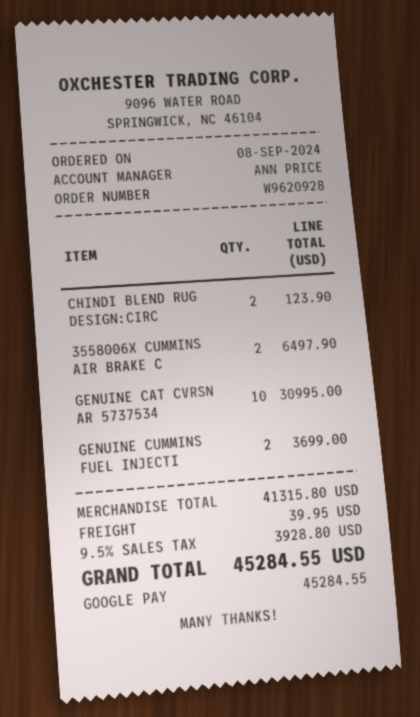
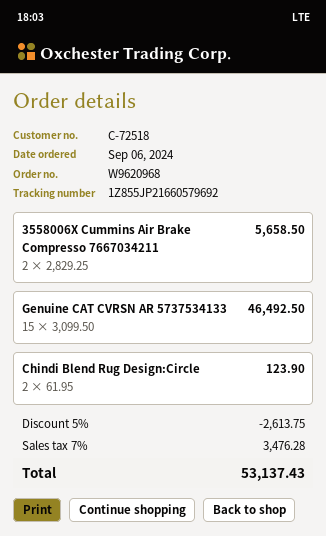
order number: W9620928 -> W9620968
order date: 2024-09-08 -> 2024-09-06
3558006X CUMMINS AIR BRAKE C: 2 for 6497.90 -> 2 for 5658.50
GENUINE CAT CVRSN AR 5737534: 10 for 30995.00 -> 15 for 46492.50
GENUINE CUMMINS FUEL INJECTI: 2 for 3699.00 -> none
discount: none -> 5% = 2613.75
shipping: 39.95 -> none
tax: 9.5% = 3928.80 -> 7% = 3476.28
total: 45284.55 -> 53137.43

